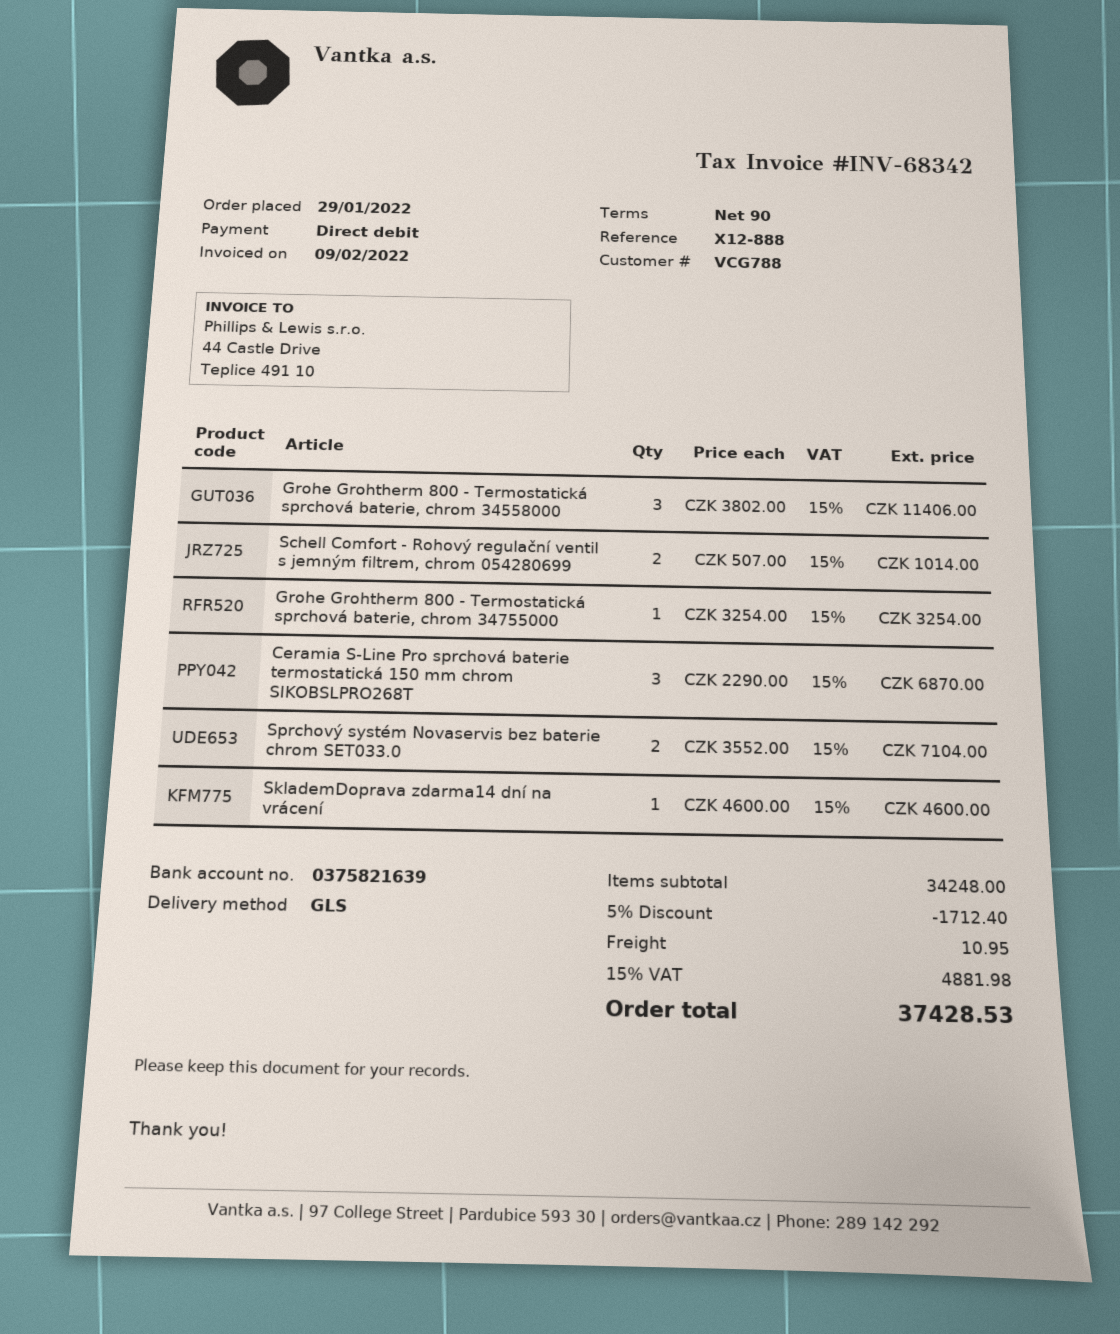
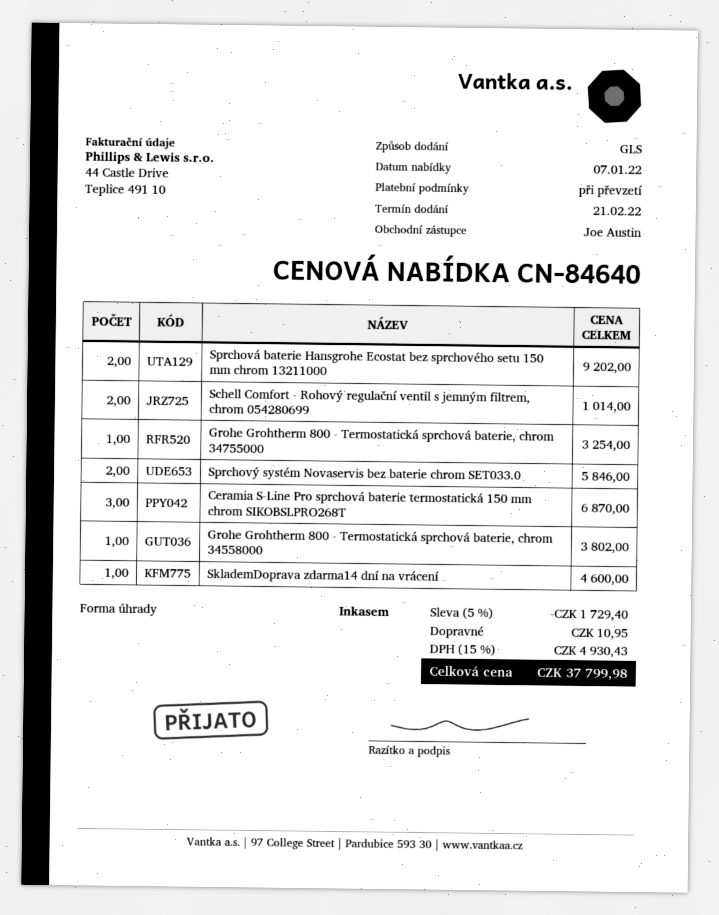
payment terms: 90 days -> on receipt
Grohe Grohtherm 800 - Termostatická sprchová baterie, chrom 34558000: 3 for 11406.00 -> 1 for 3802.00
Sprchový systém Novaservis bez baterie chrom SET033.0: 2 for 7104.00 -> 2 for 5846.00
Sprchová baterie Hansgrohe Ecostat bez sprchového setu 150 mm chrom 13211000: none -> 2 for 9202.00
discount: 5% = 1712.40 -> 5% = 1729.40
tax: 15% = 4881.98 -> 15% = 4930.43
total: 37428.53 -> 37799.98

